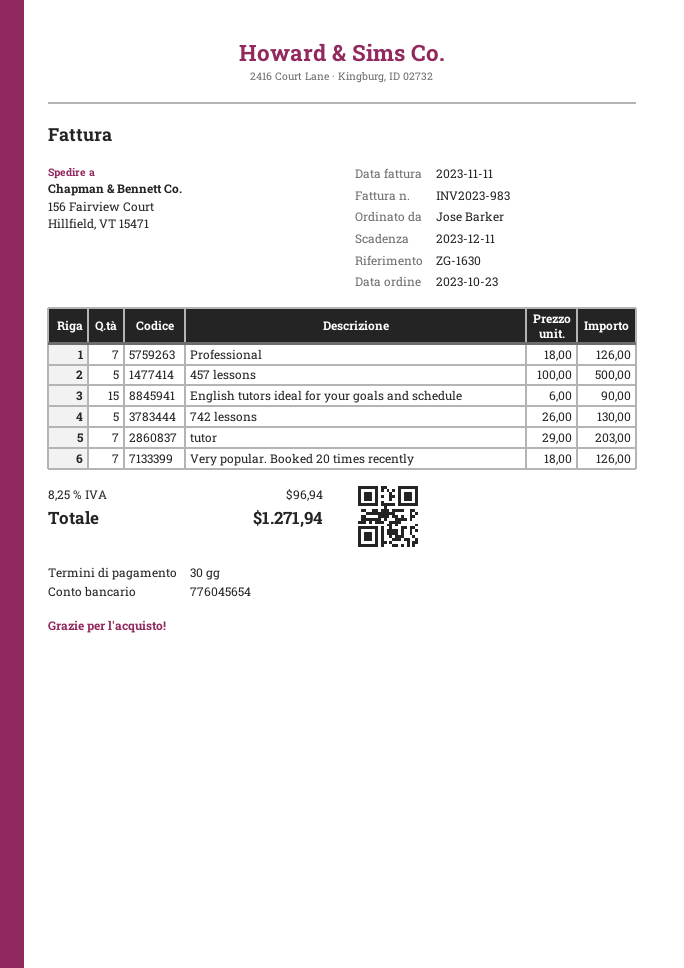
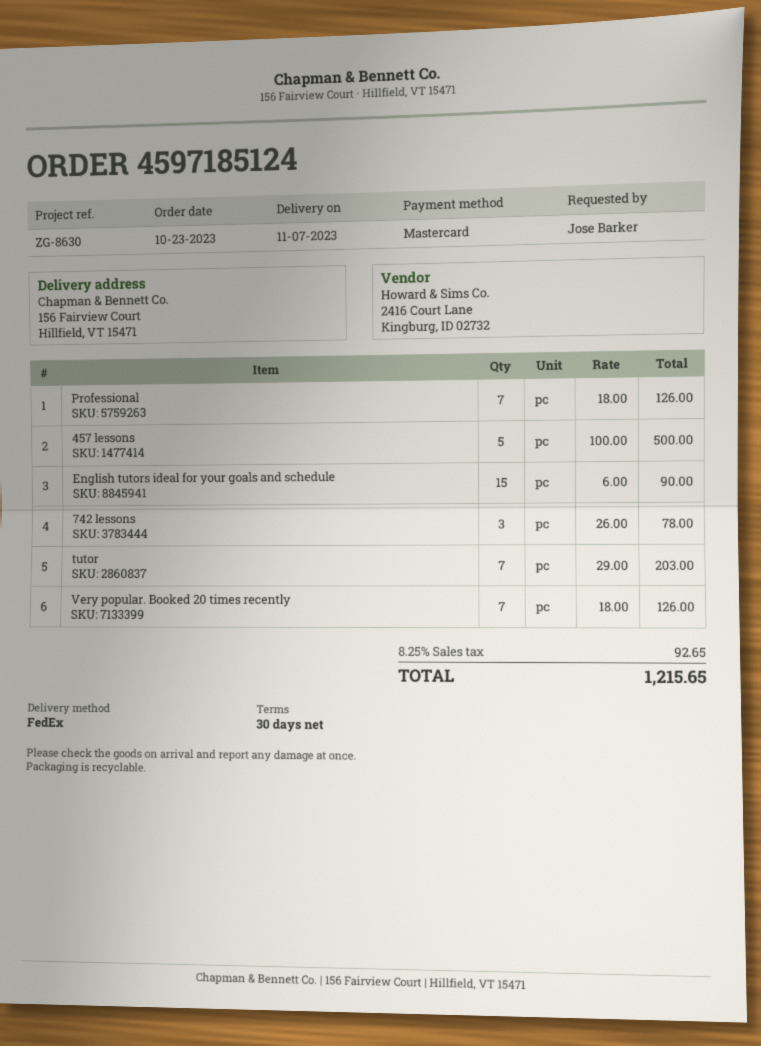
reference: ZG-1630 -> ZG-8630
742 lessons: 5 x 26.00 = 130.00 -> 3 x 26.00 = 78.00
tax: 8.25% = 96.94 -> 8.25% = 92.65
total: 1271.94 -> 1215.65

